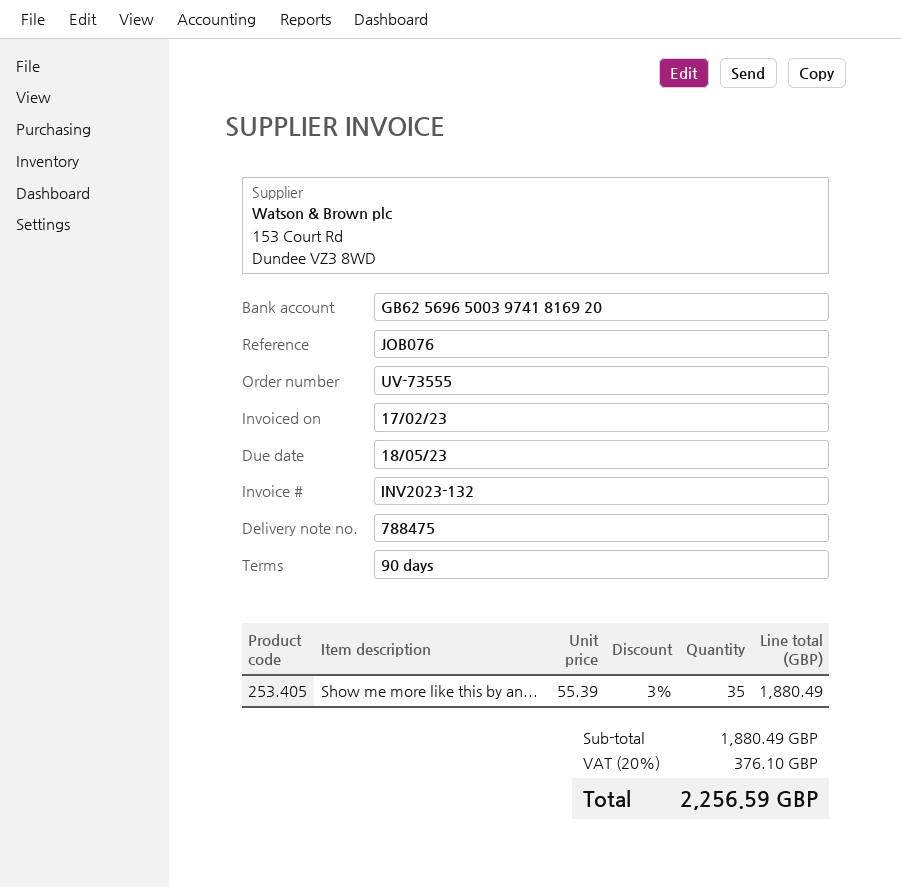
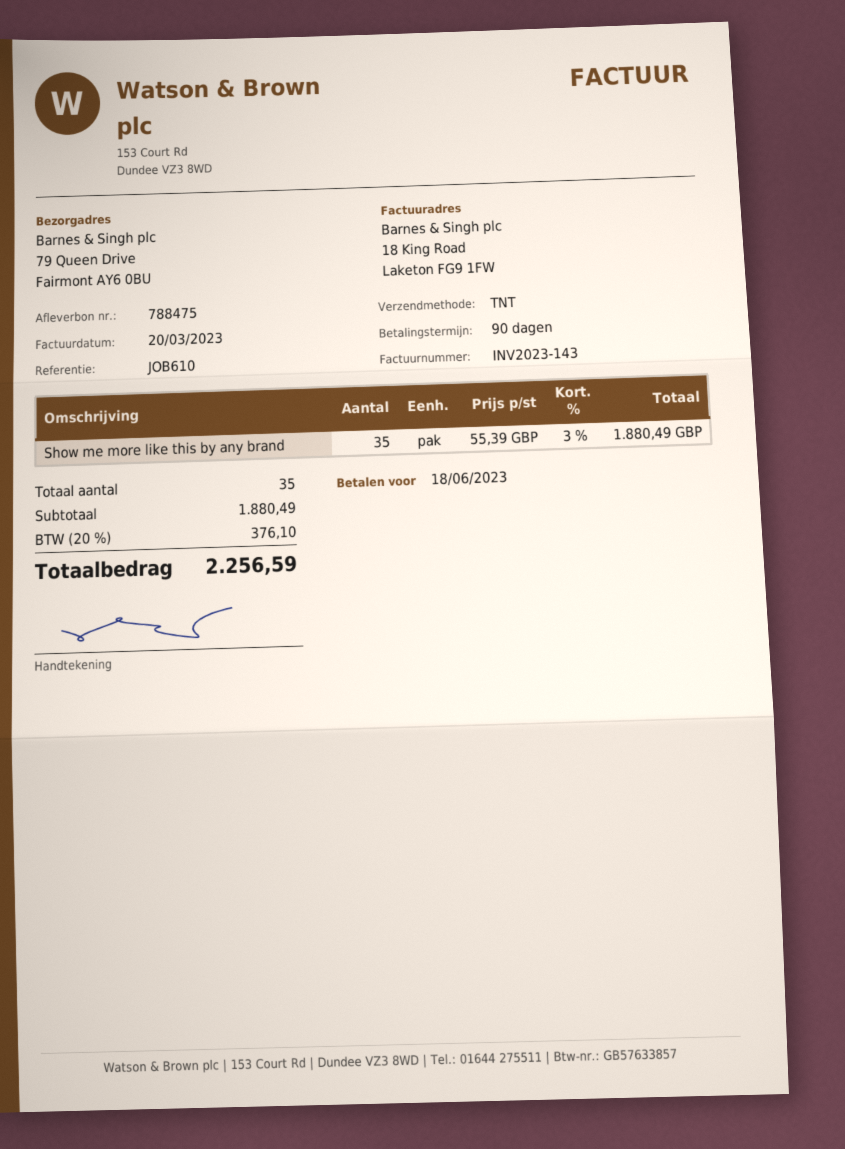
invoice number: INV2023-132 -> INV2023-143
invoice date: 2023-02-17 -> 2023-03-20
due date: 2023-05-18 -> 2023-06-18
reference: JOB076 -> JOB610

